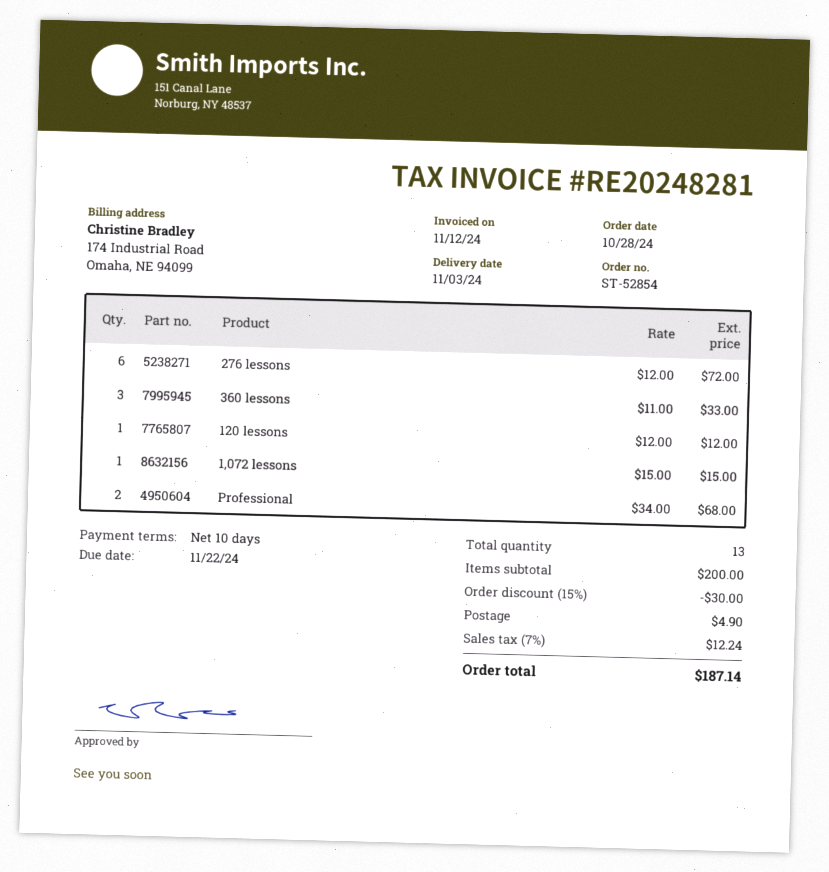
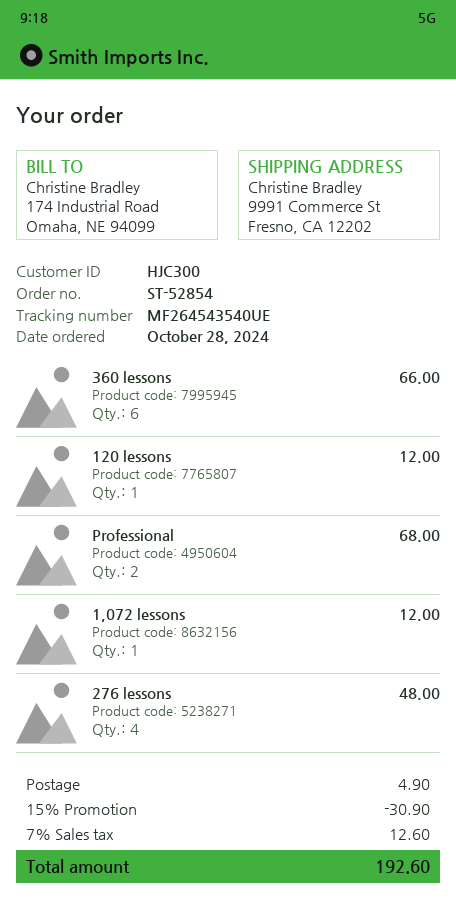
276 lessons: 6 for 72.00 -> 4 for 48.00
360 lessons: 3 for 33.00 -> 6 for 66.00
1,072 lessons: 1 for 15.00 -> 1 for 12.00
discount: 15% = 30.00 -> 15% = 30.90
tax: 7% = 12.24 -> 7% = 12.60
total: 187.14 -> 192.60

